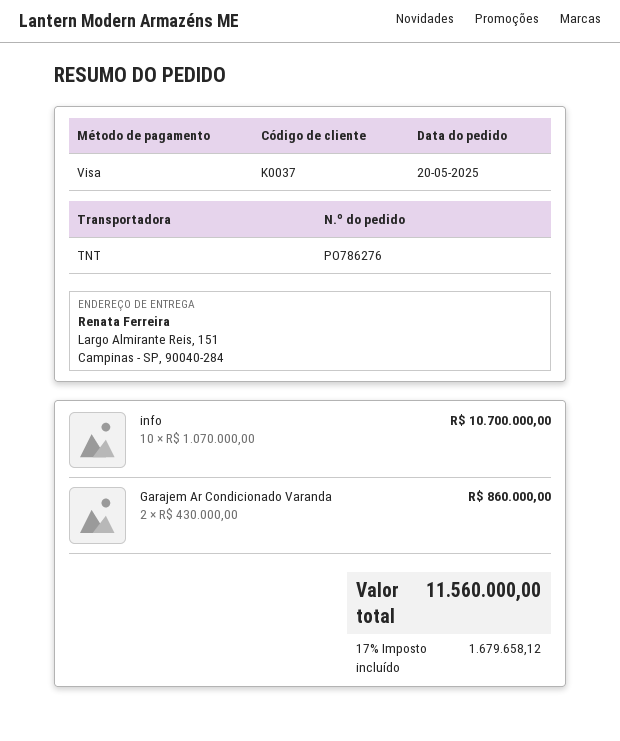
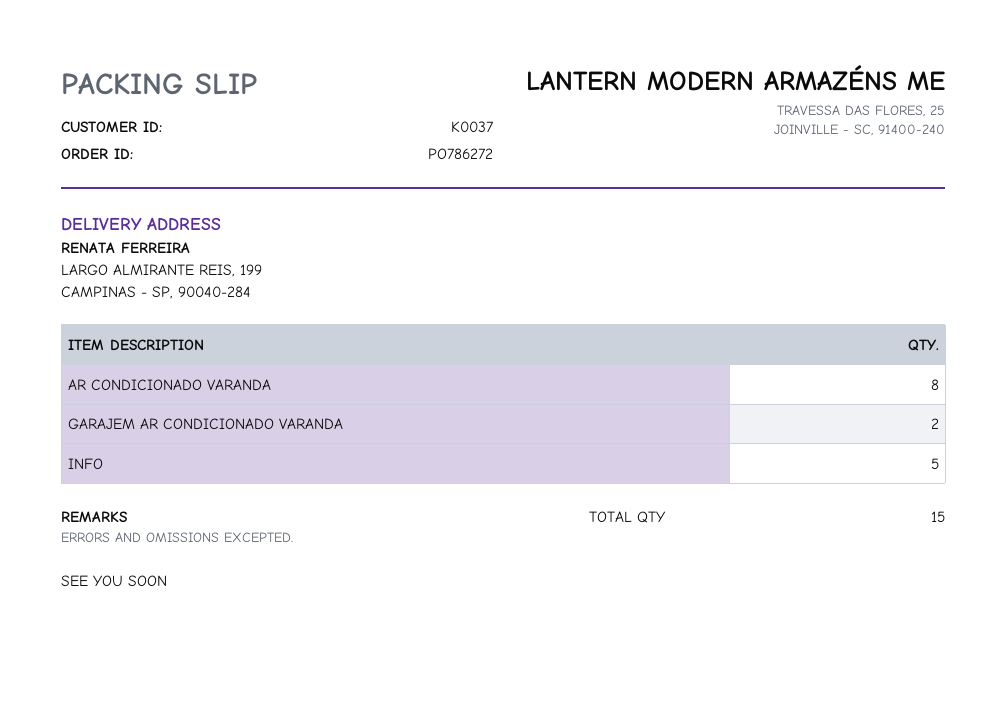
order number: PO786276 -> PO786272
ship to: Largo Almirante Reis, 151, Campinas - SP, 90040-284 -> LARGO ALMIRANTE REIS, 199, CAMPINAS - SP, 90040-284
info: 10 -> 5
AR CONDICIONADO VARANDA: none -> 8

